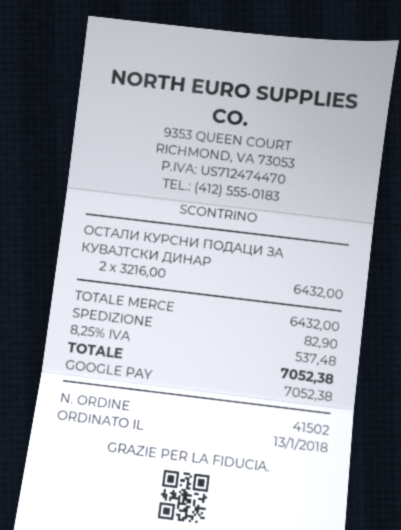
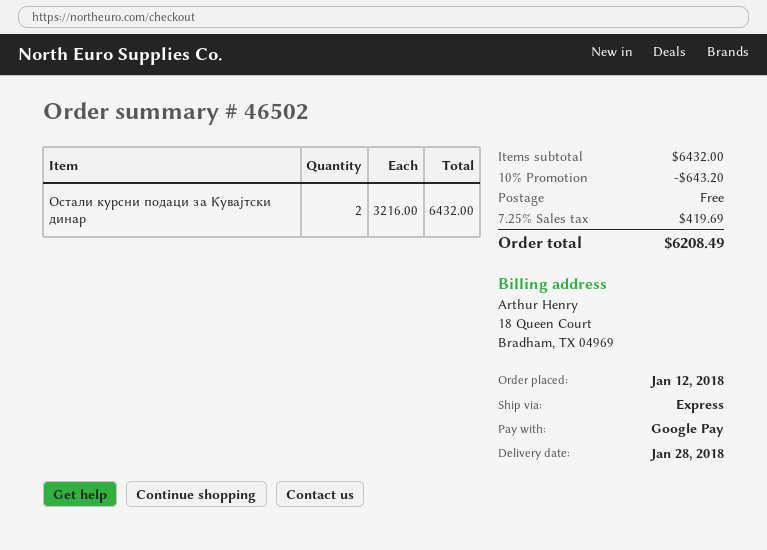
order number: 41502 -> 46502
order date: 2018-01-13 -> 2018-01-12
discount: none -> 10% = 643.20
shipping: 82.90 -> 0.00
tax: 8.25% = 537.48 -> 7.25% = 419.69
total: 7052.38 -> 6208.49

